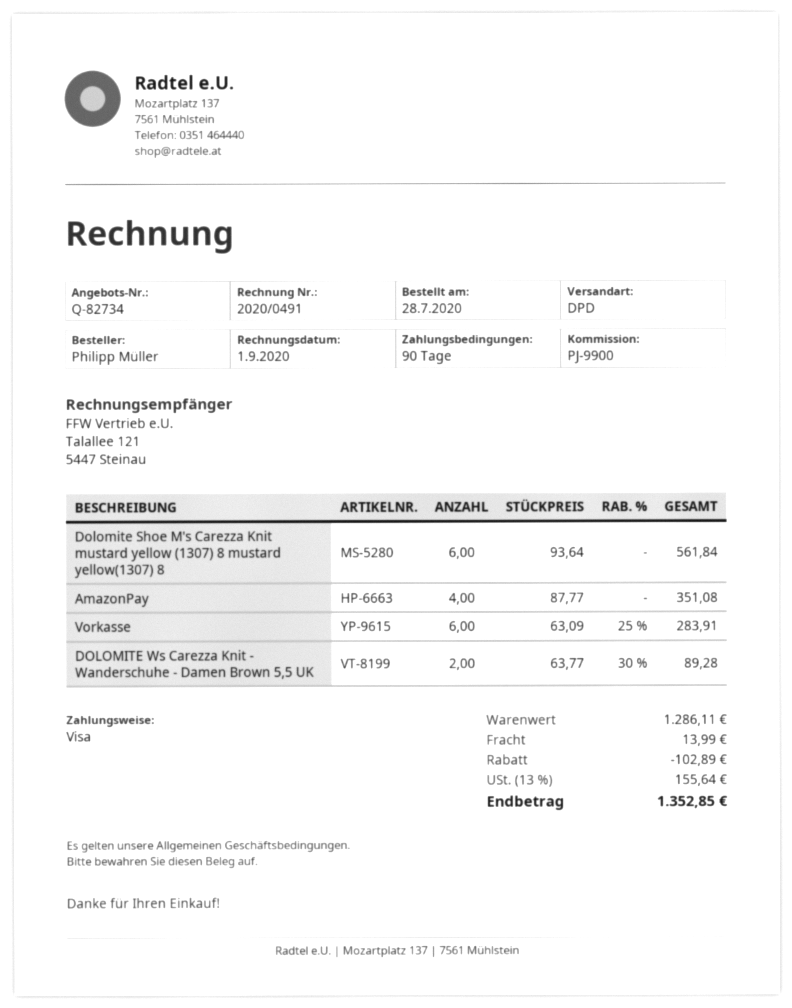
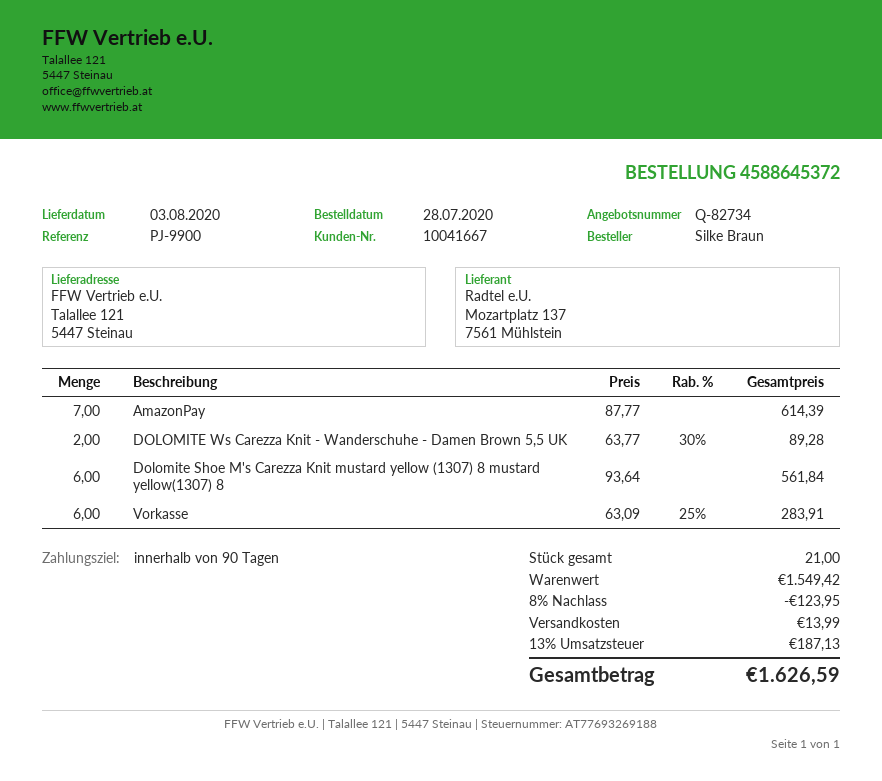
ordered by: Philipp Müller -> Silke Braun
AmazonPay: 4 x 87.77 = 351.08 -> 7 x 87.77 = 614.39
subtotal: 1286.11 -> 1549.42
discount: 102.89 -> 123.95
tax: 13% = 155.64 -> 13% = 187.13
total: 1352.85 -> 1626.59

